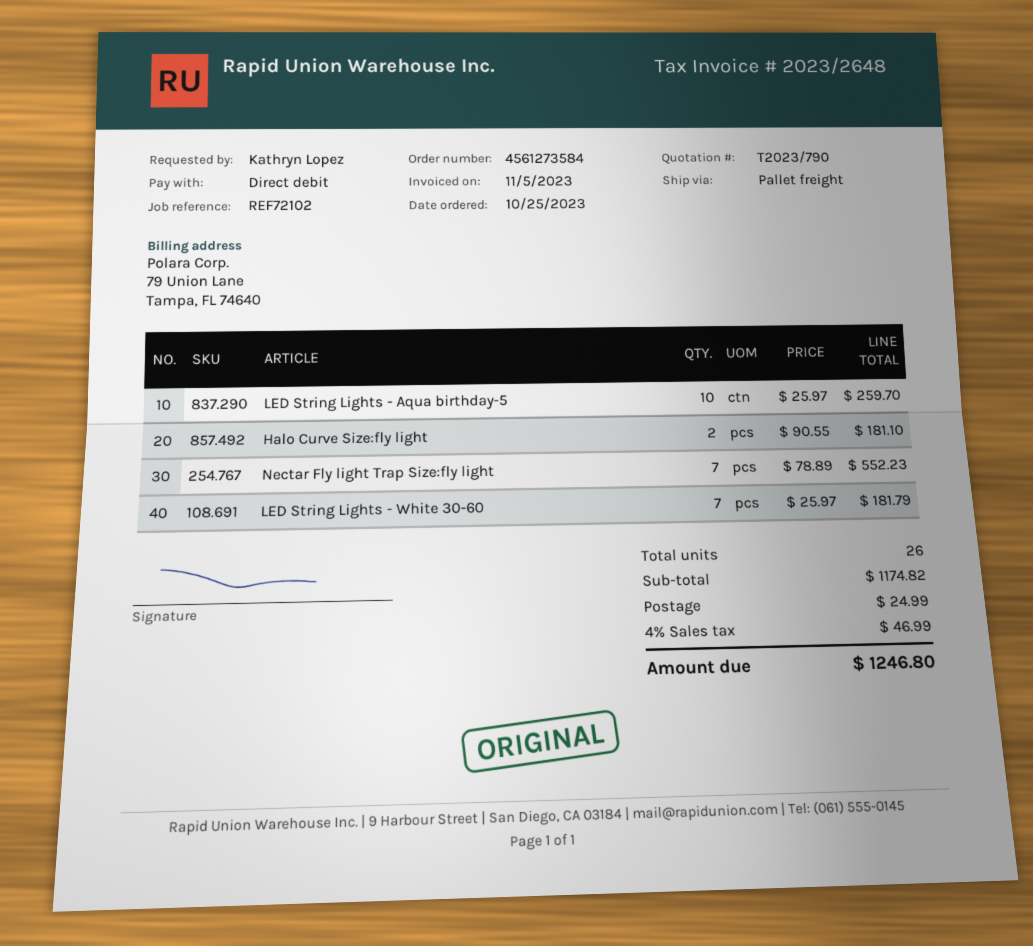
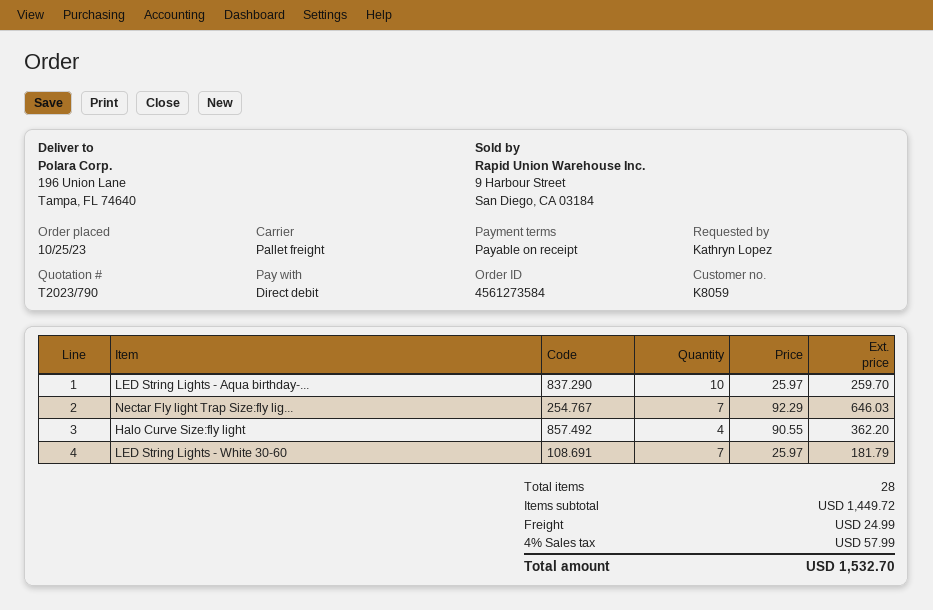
Halo Curve Size:fly light: 2 x 90.55 = 181.10 -> 4 x 90.55 = 362.20
Nectar Fly light Trap Size:fly light: 7 x 78.89 = 552.23 -> 7 x 92.29 = 646.03
total quantity: 26 -> 28
subtotal: 1174.82 -> 1449.72
tax: 4% = 46.99 -> 4% = 57.99
total: 1246.80 -> 1532.70

